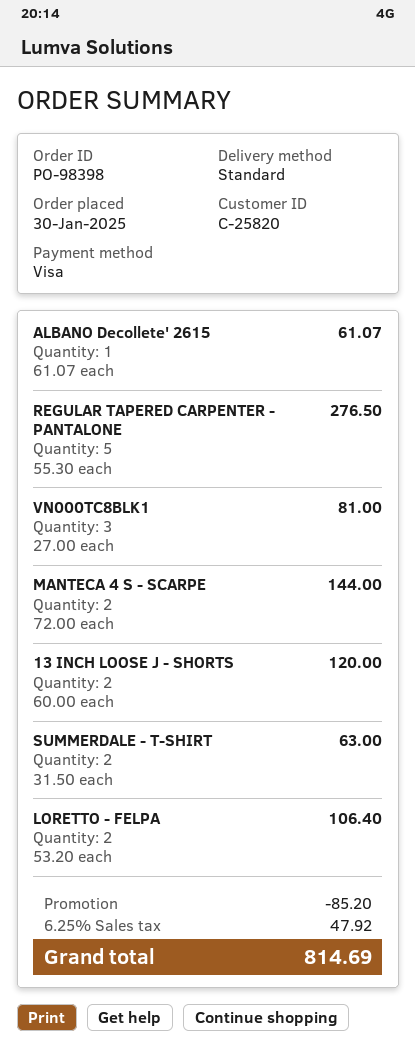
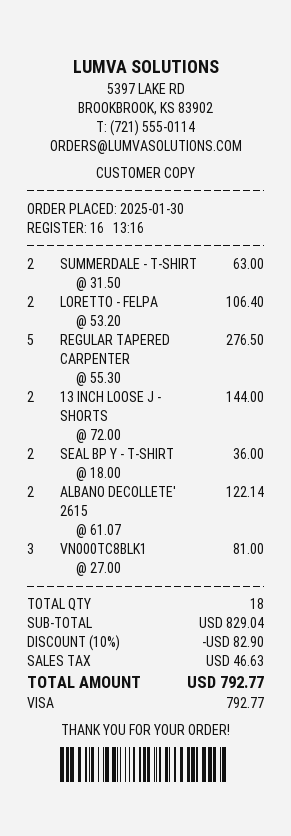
ALBANO Decollete' 2615: 1 x 61.07 = 61.07 -> 2 x 61.07 = 122.14
MANTECA 4 S - SCARPE: 2 x 72.00 = 144.00 -> none
13 INCH LOOSE J - SHORTS: 2 x 60.00 = 120.00 -> 2 x 72.00 = 144.00
SEAL BP Y - T-SHIRT: none -> 2 x 18.00 = 36.00
discount: 85.20 -> 82.90
tax: 47.92 -> 46.63
total: 814.69 -> 792.77

